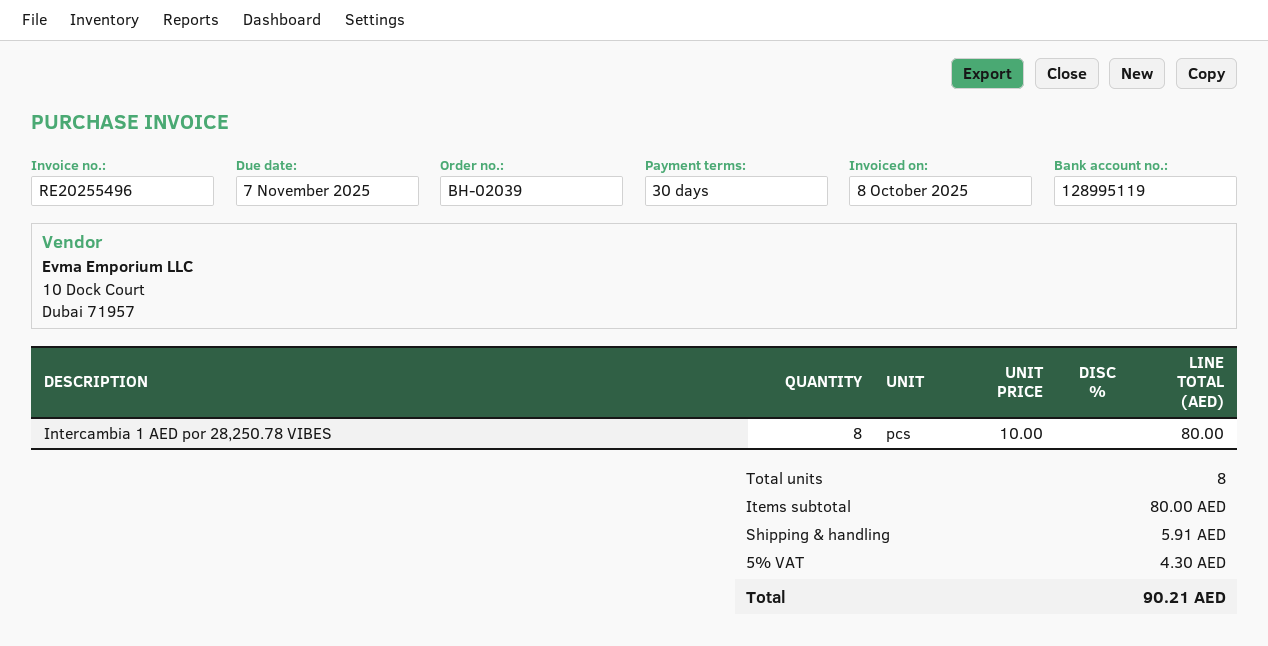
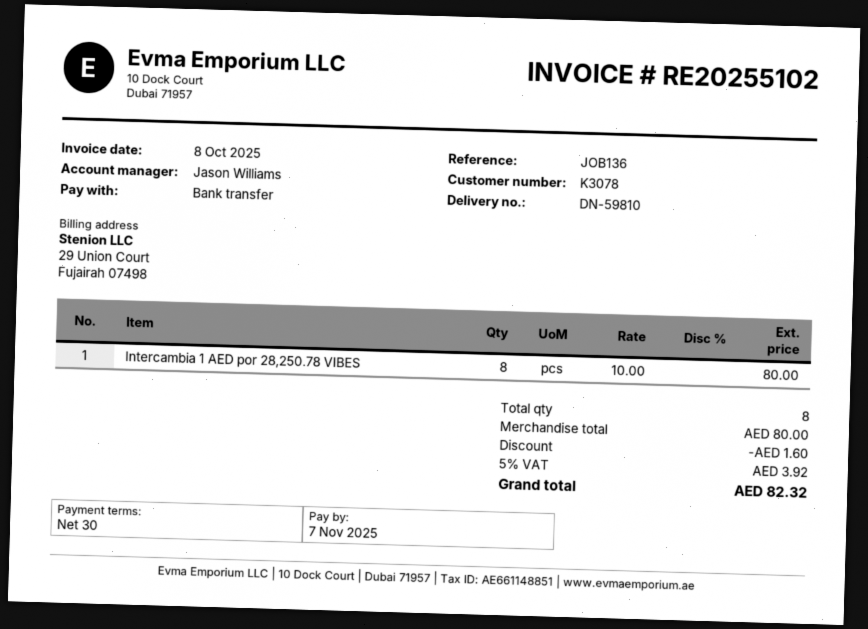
invoice number: RE20255496 -> RE20255102
discount: none -> 1.60
shipping: 5.91 -> none
tax: 5% = 4.30 -> 5% = 3.92
total: 90.21 -> 82.32

